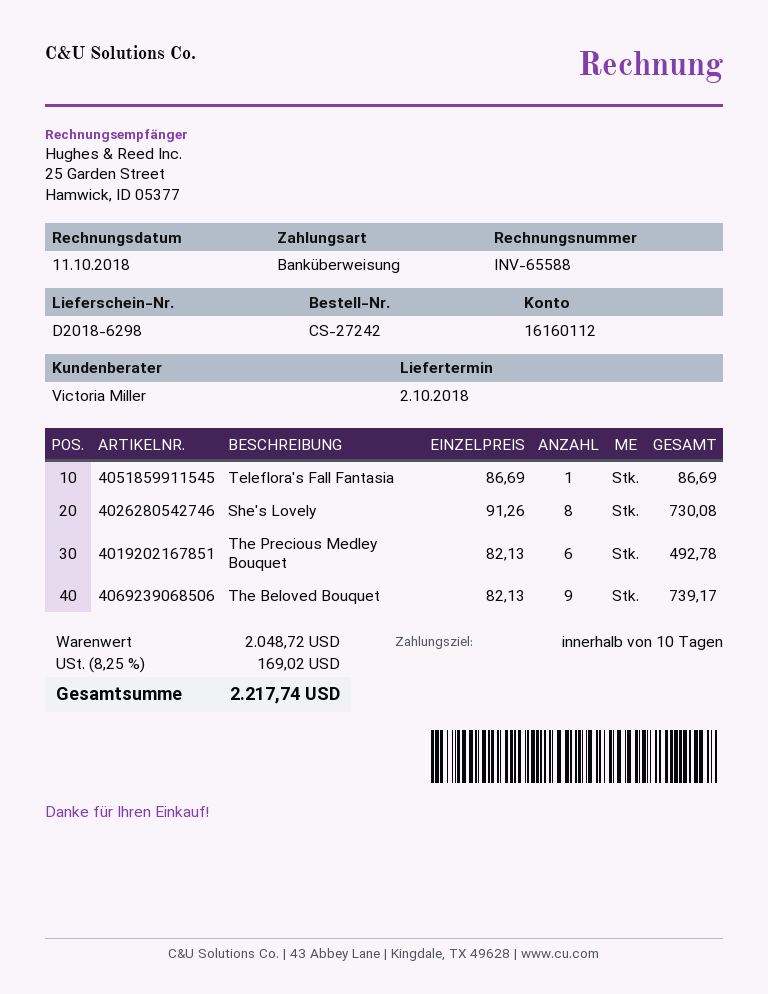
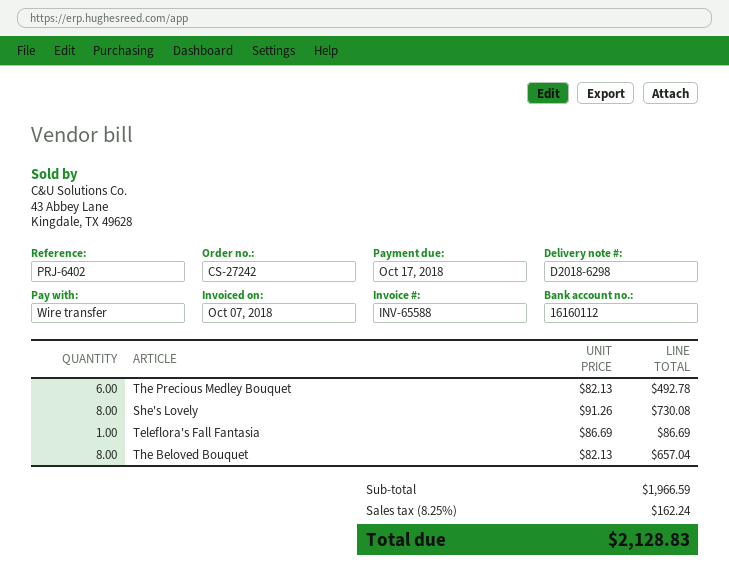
invoice date: 2018-10-11 -> 2018-10-07
The Beloved Bouquet: 9 x 82.13 = 739.17 -> 8 x 82.13 = 657.04
subtotal: 2048.72 -> 1966.59
tax: 8.25% = 169.02 -> 8.25% = 162.24
total: 2217.74 -> 2128.83

